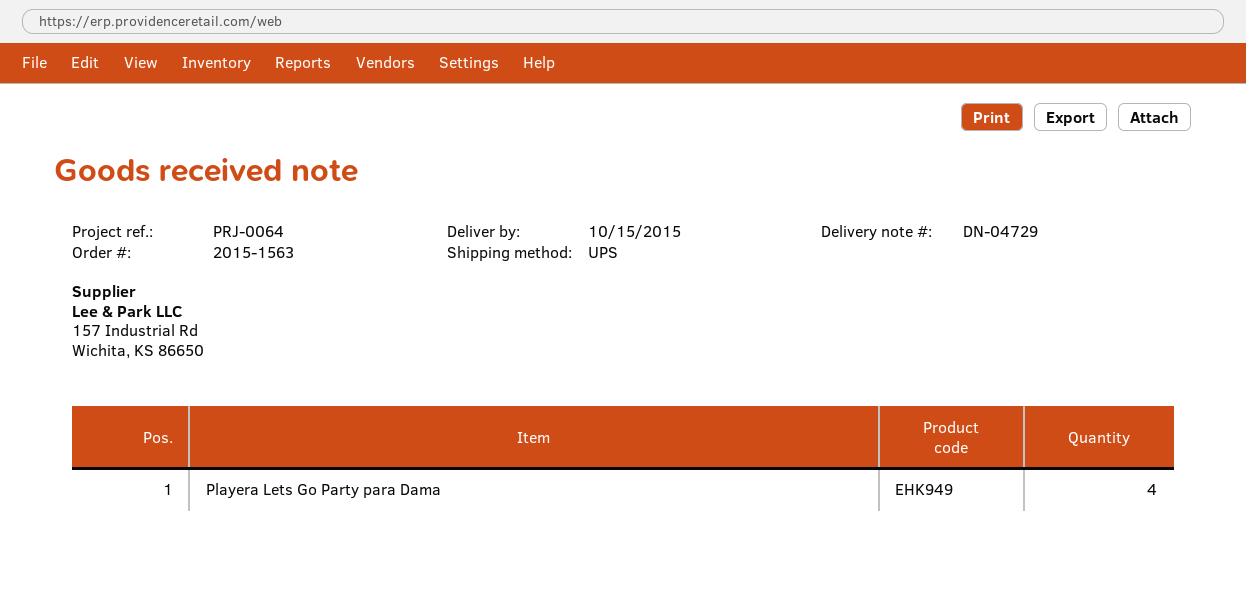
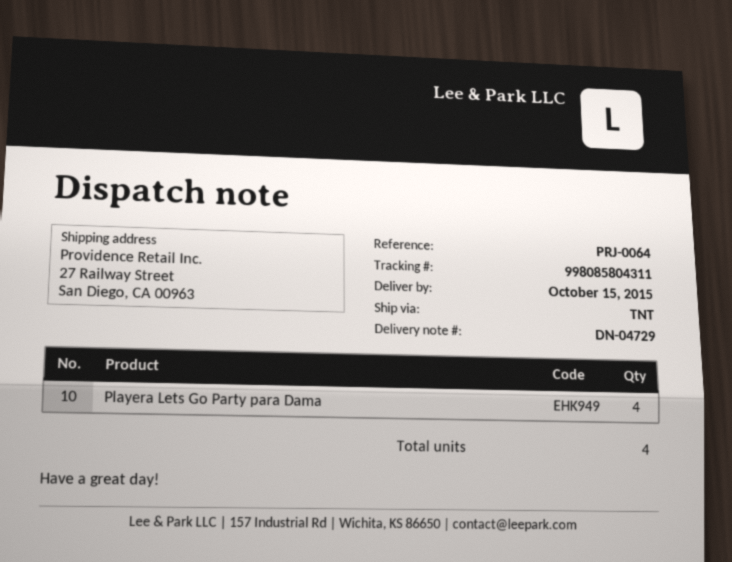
shipping method: UPS -> TNT

